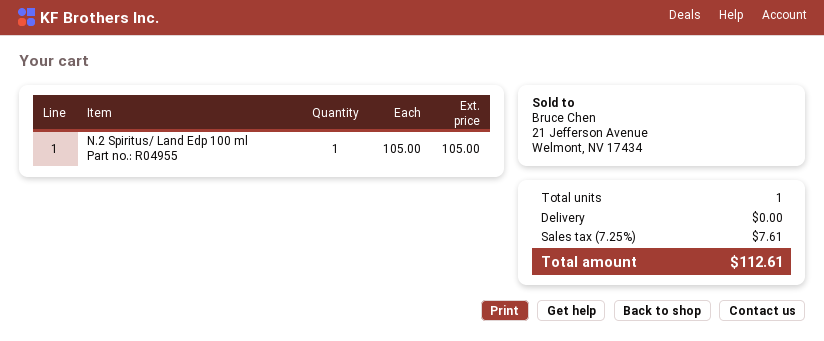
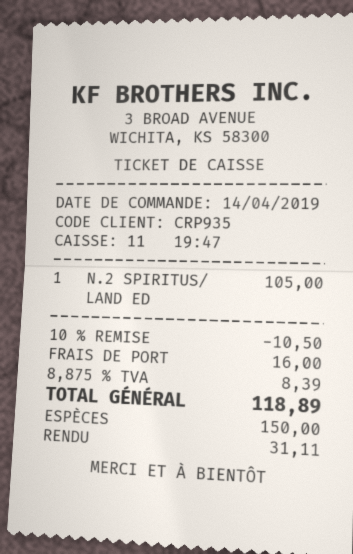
discount: none -> 10% = 10.50
shipping: 0.00 -> 16.00
tax: 7.25% = 7.61 -> 8.875% = 8.39
total: 112.61 -> 118.89

